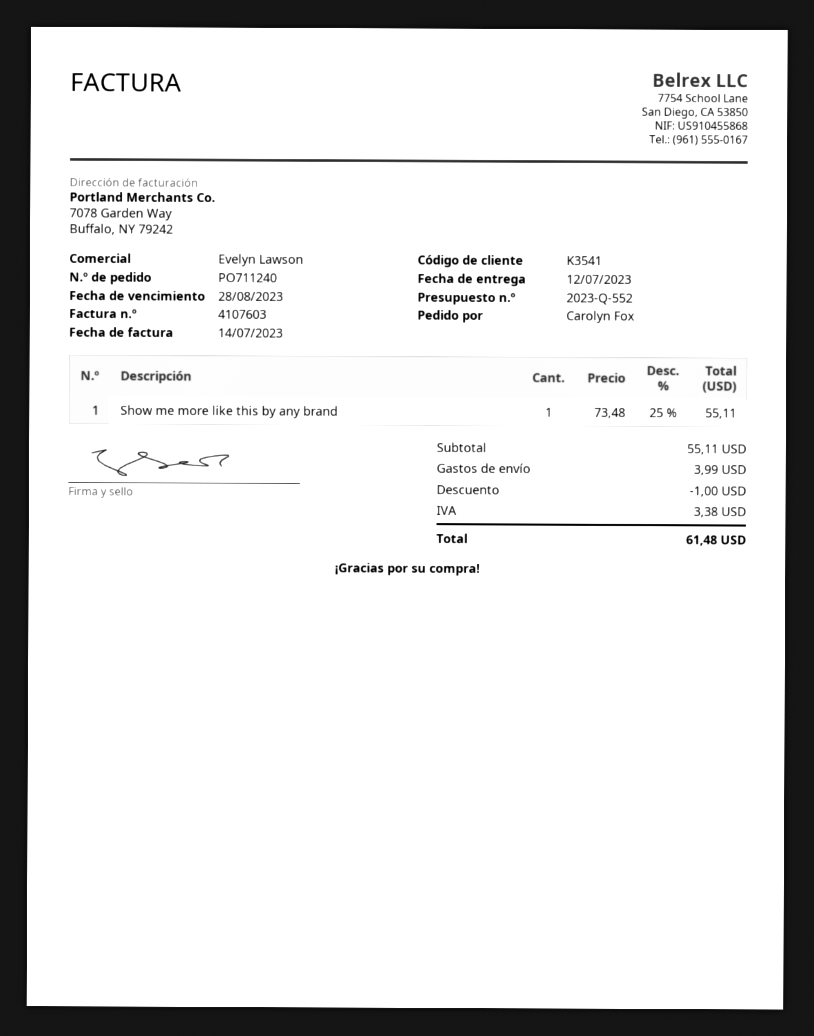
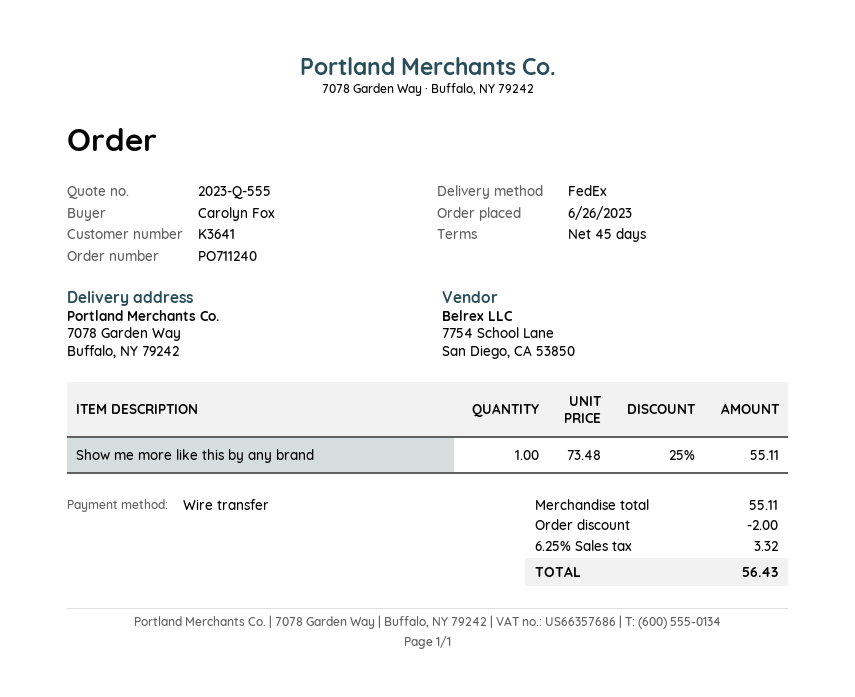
quote number: 2023-Q-552 -> 2023-Q-555
customer number: K3541 -> K3641
discount: 1.00 -> 2.00
shipping: 3.99 -> none
tax: 3.38 -> 3.32
total: 61.48 -> 56.43

